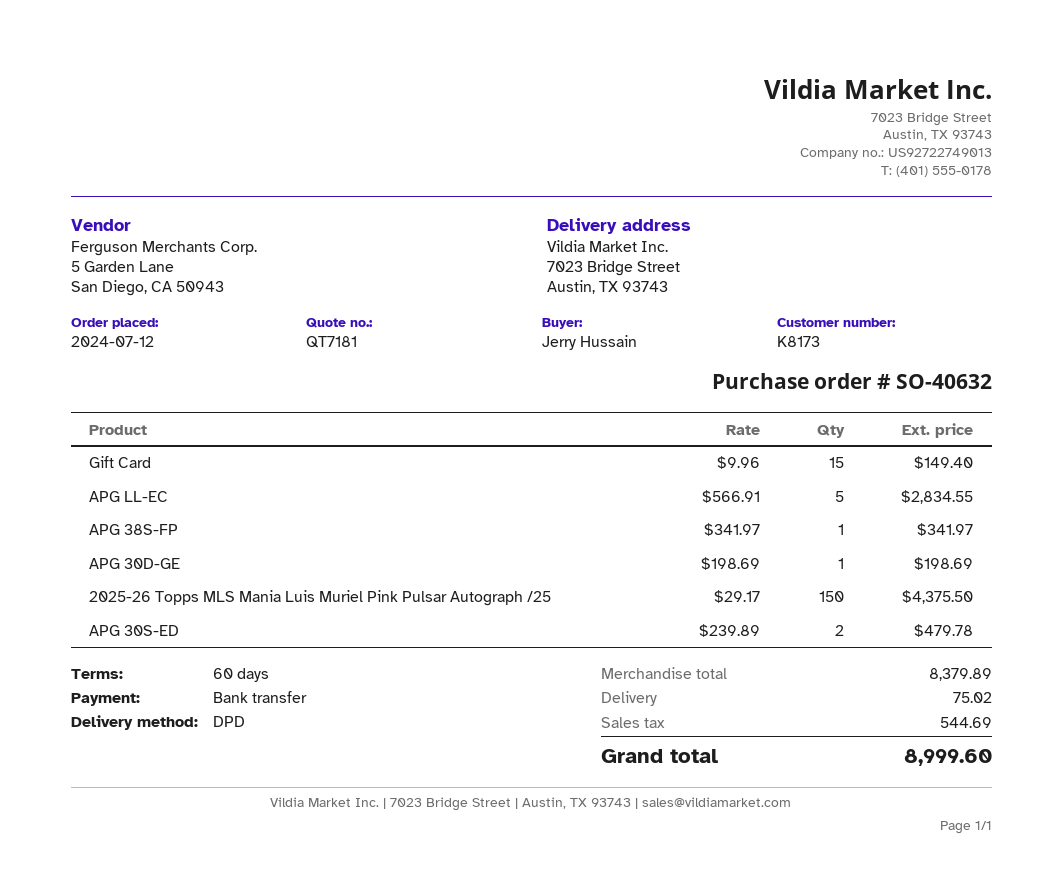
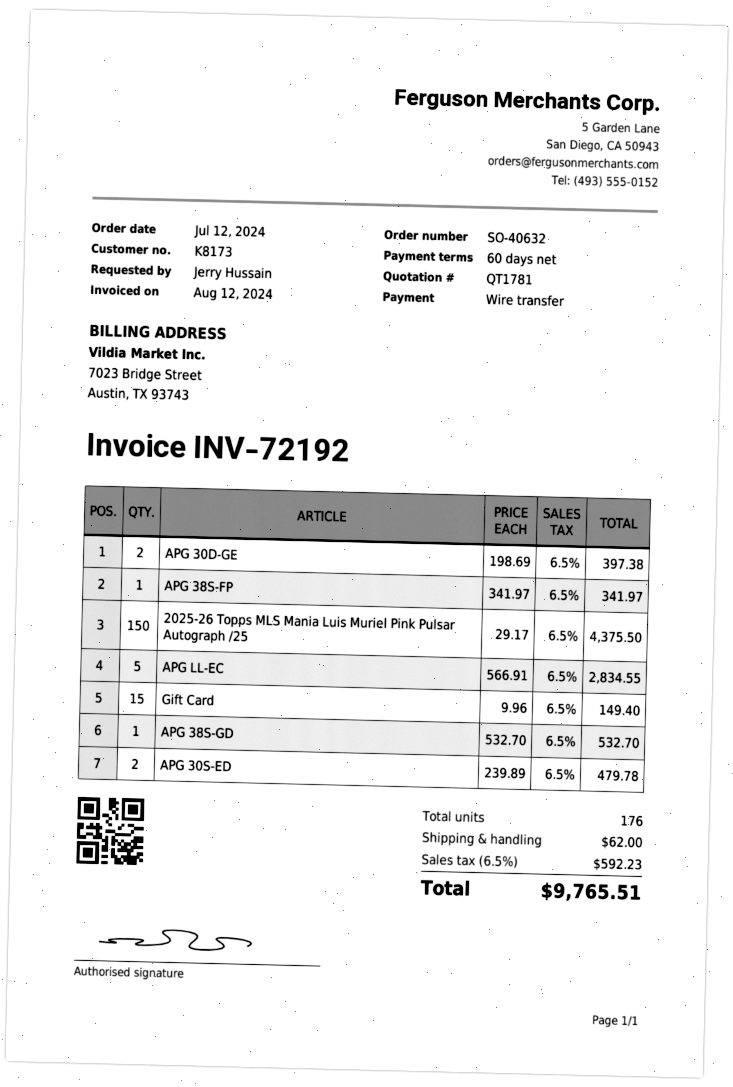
quote number: QT7181 -> QT1781
APG 30D-GE: 1 x 198.69 = 198.69 -> 2 x 198.69 = 397.38
APG 38S-GD: none -> 1 x 532.70 = 532.70
shipping: 75.02 -> 62.00
tax: 544.69 -> 592.23
total: 8999.60 -> 9765.51

